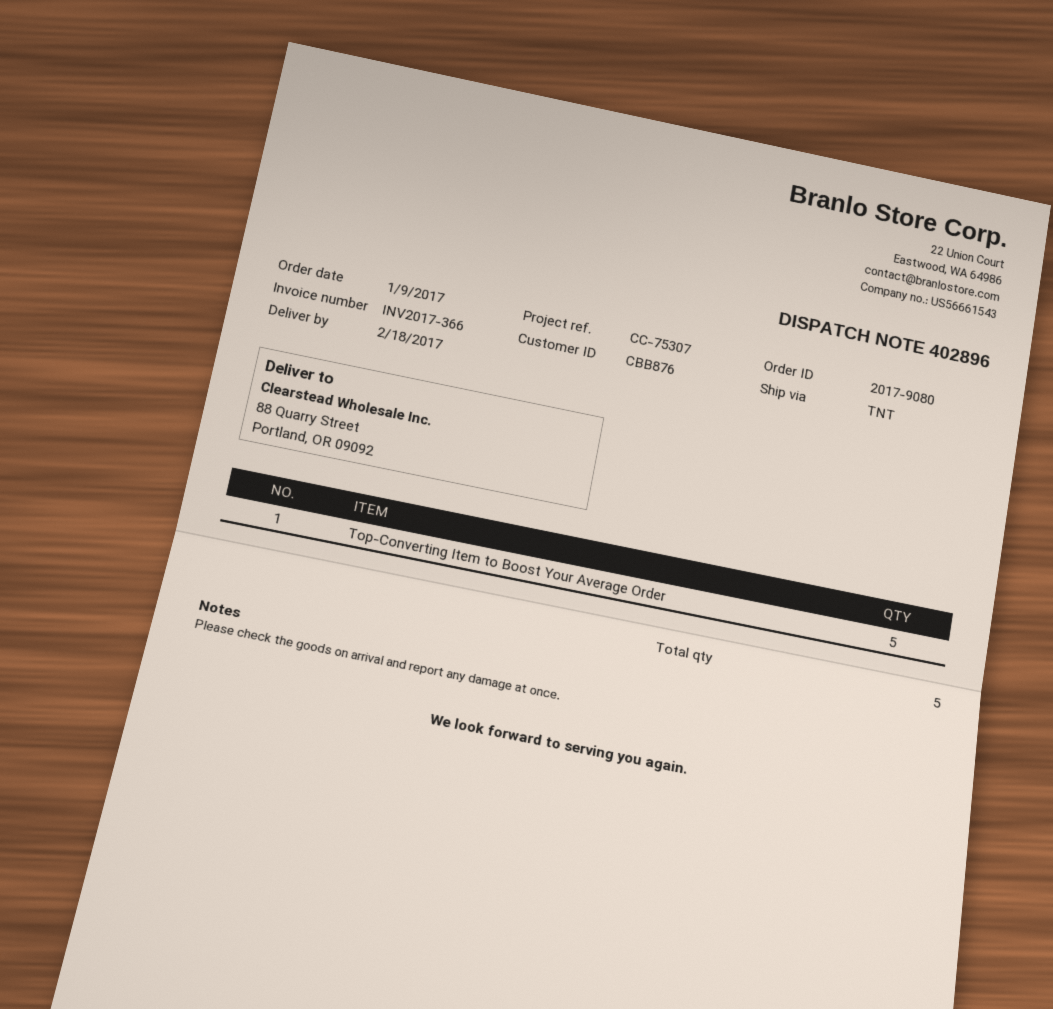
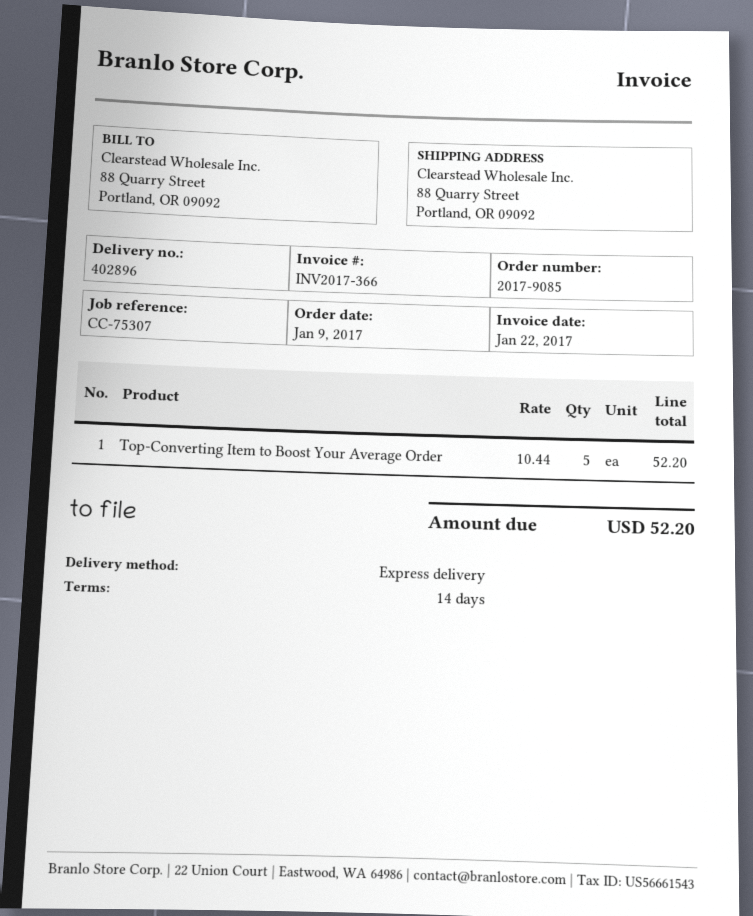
order number: 2017-9080 -> 2017-9085
shipping method: TNT -> express

